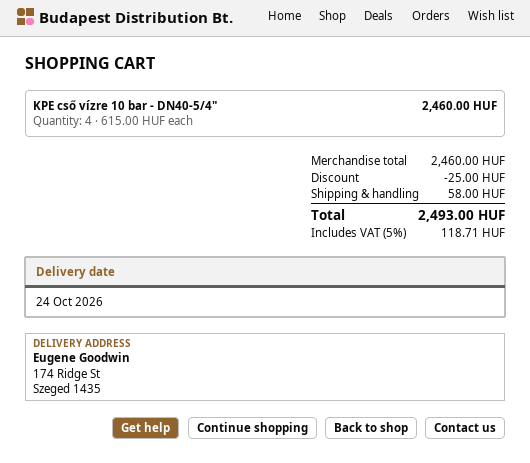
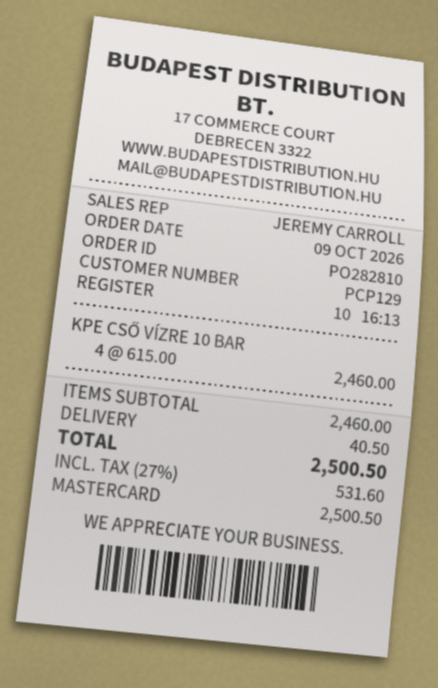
discount: 25.00 -> none
shipping: 58.00 -> 40.50
tax: 5% = 118.71 -> 27% = 531.60
total: 2493.00 -> 2500.50

